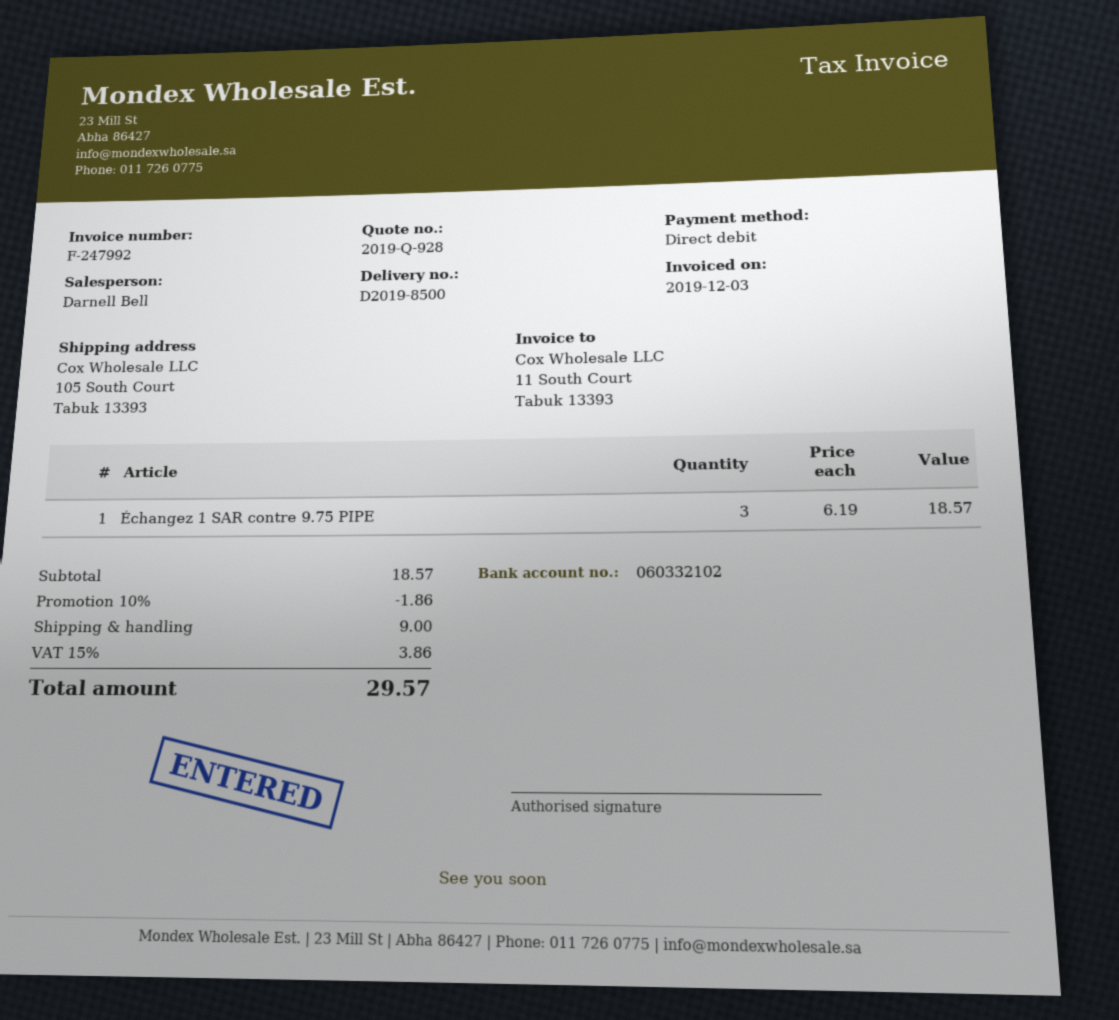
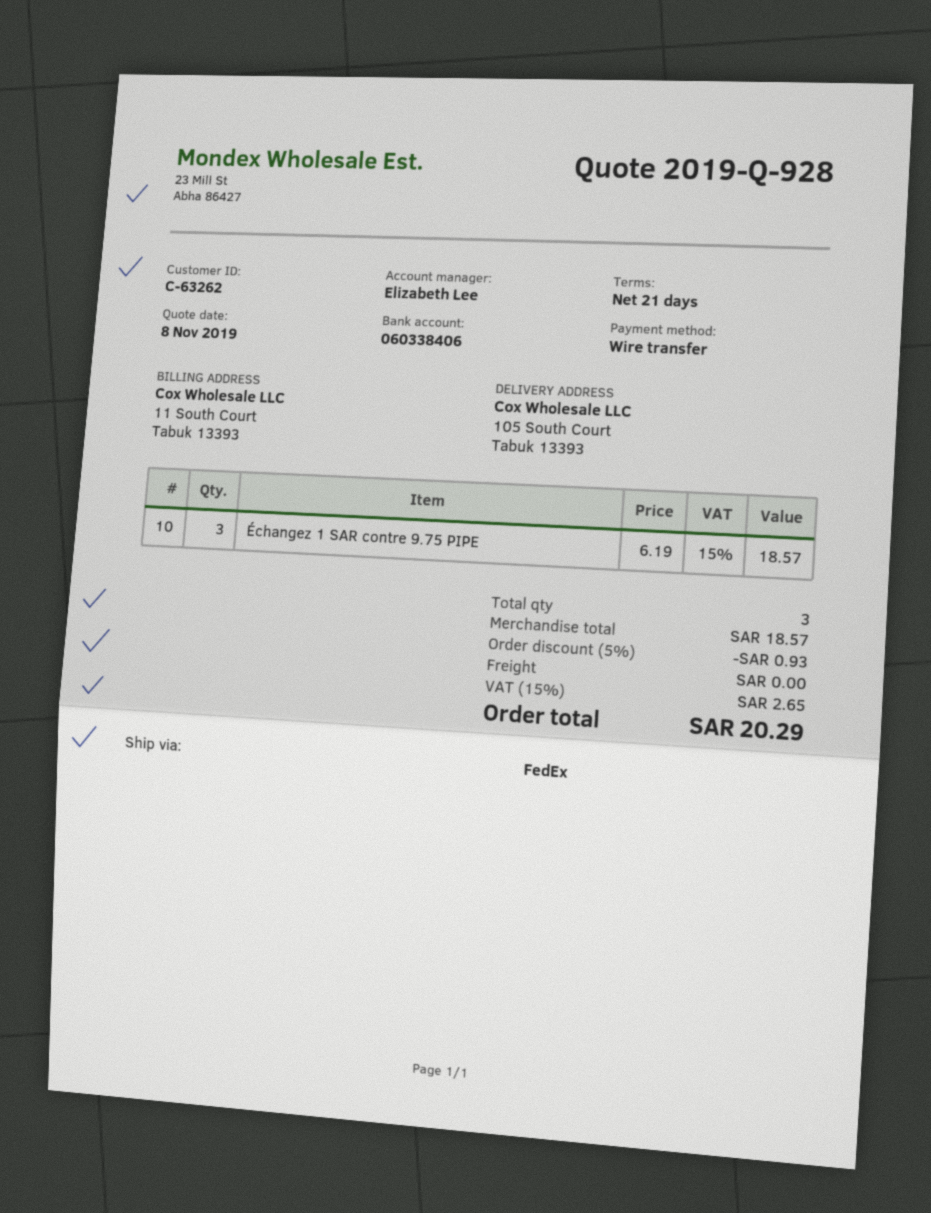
sales rep: Darnell Bell -> Elizabeth Lee
payment method: direct debit -> bank transfer
bank account: 060332102 -> 060338406
discount: 10% = 1.86 -> 5% = 0.93
shipping: 9.00 -> 0.00
tax: 15% = 3.86 -> 15% = 2.65
total: 29.57 -> 20.29

